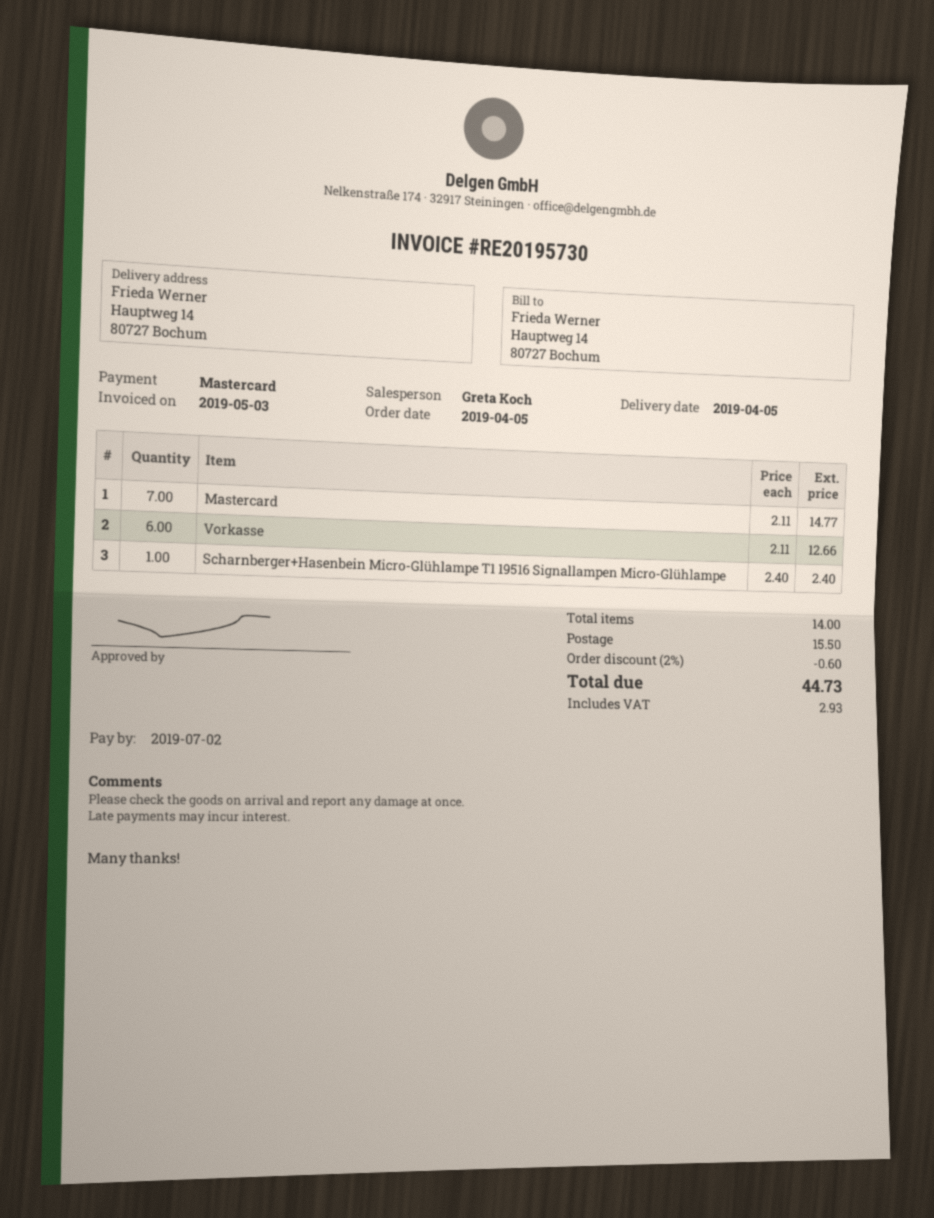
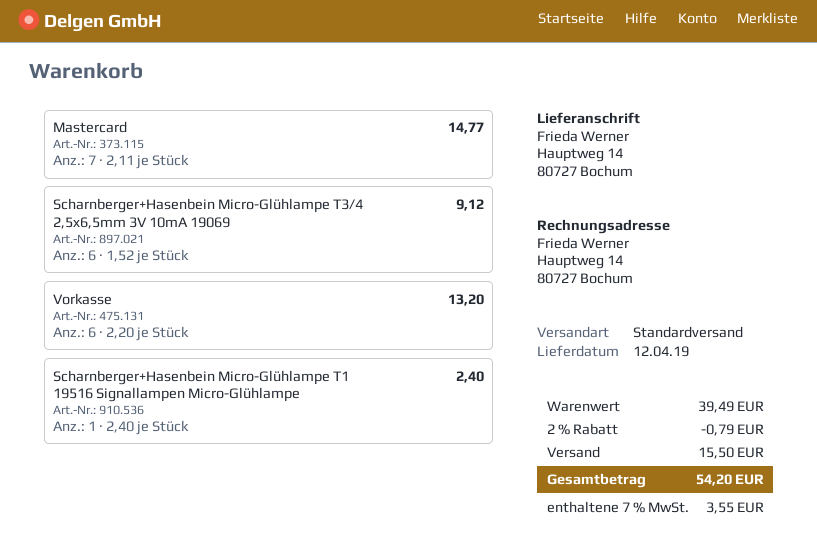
delivery date: 2019-04-05 -> 2019-04-12
Vorkasse: 6 x 2.11 = 12.66 -> 6 x 2.20 = 13.20
Scharnberger+Hasenbein Micro-Glühlampe T3/4 2,5x6,5mm 3V 10mA 19069: none -> 6 x 1.52 = 9.12
discount: 2% = 0.60 -> 2% = 0.79
tax: 2.93 -> 3.55
total: 44.73 -> 54.20

